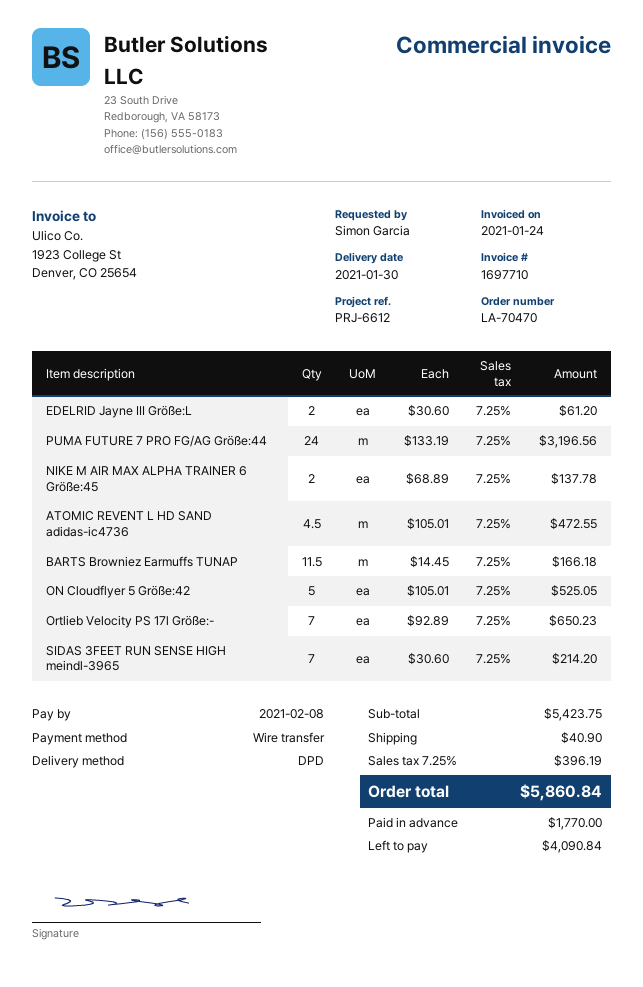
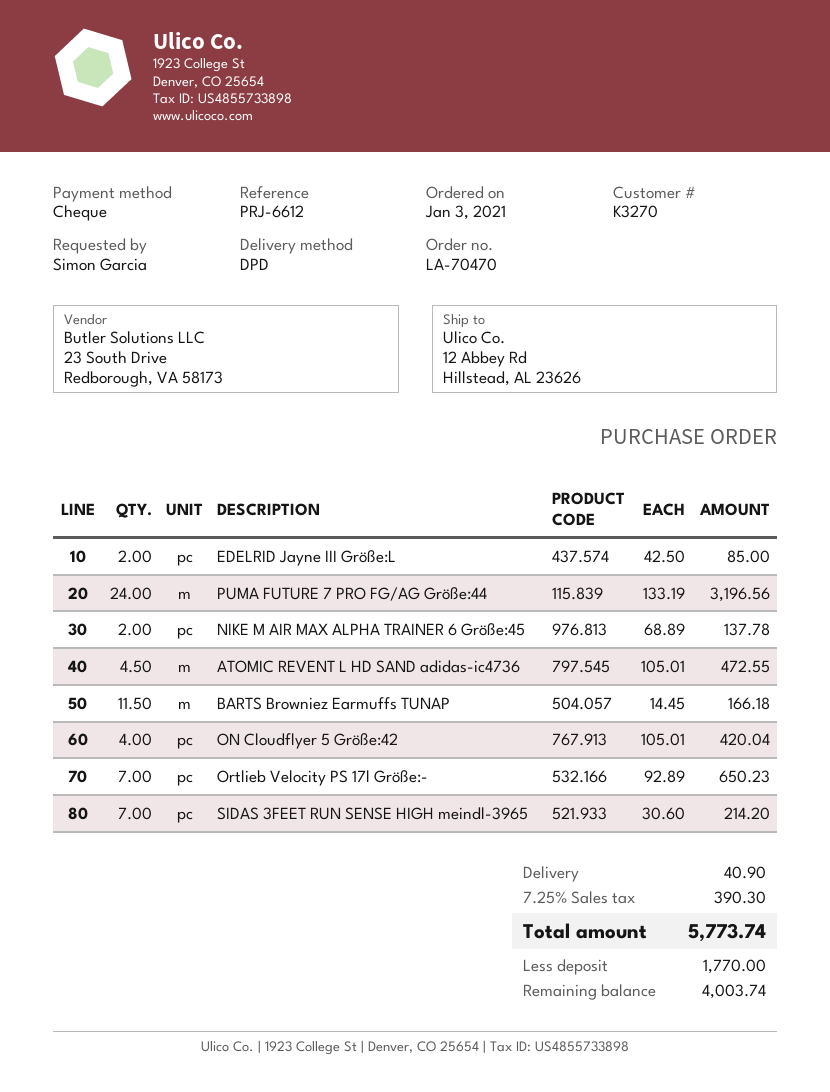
payment method: bank transfer -> cheque
EDELRID Jayne III Größe:L: 2 x 30.60 = 61.20 -> 2 x 42.50 = 85.00
ON Cloudflyer 5 Größe:42: 5 x 105.01 = 525.05 -> 4 x 105.01 = 420.04
tax: 7.25% = 396.19 -> 7.25% = 390.30
total: 5860.84 -> 5773.74
balance: 4090.84 -> 4003.74

